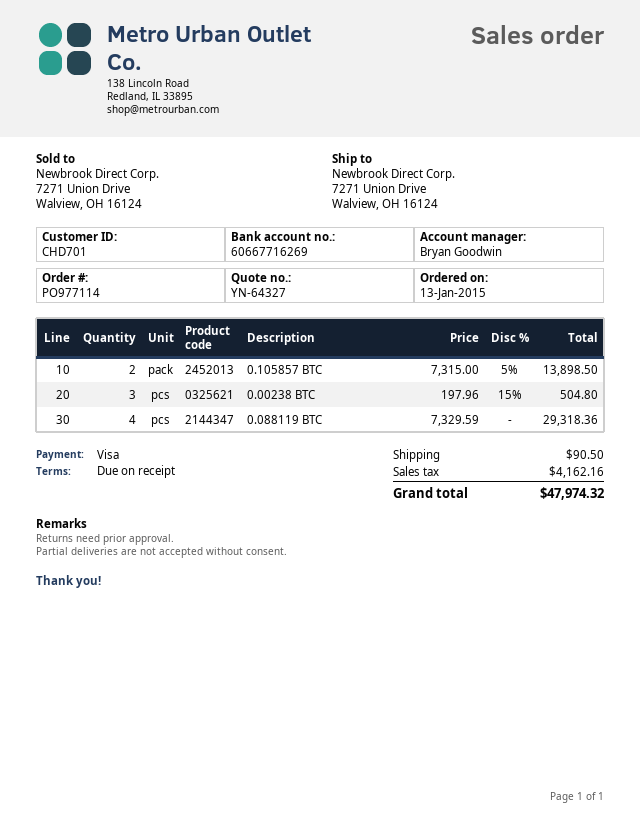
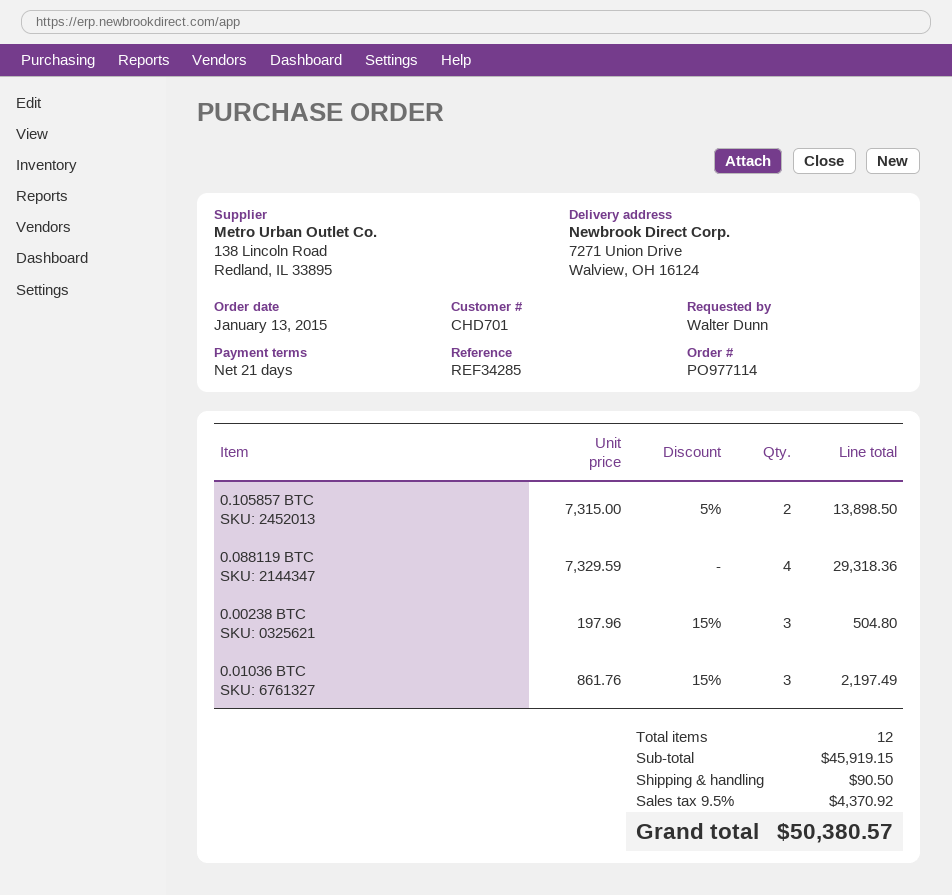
payment terms: on receipt -> 21 days
0.01036 BTC: none -> 3 x 861.76 - 15% = 2197.49
tax: 4162.16 -> 4370.92
total: 47974.32 -> 50380.57

